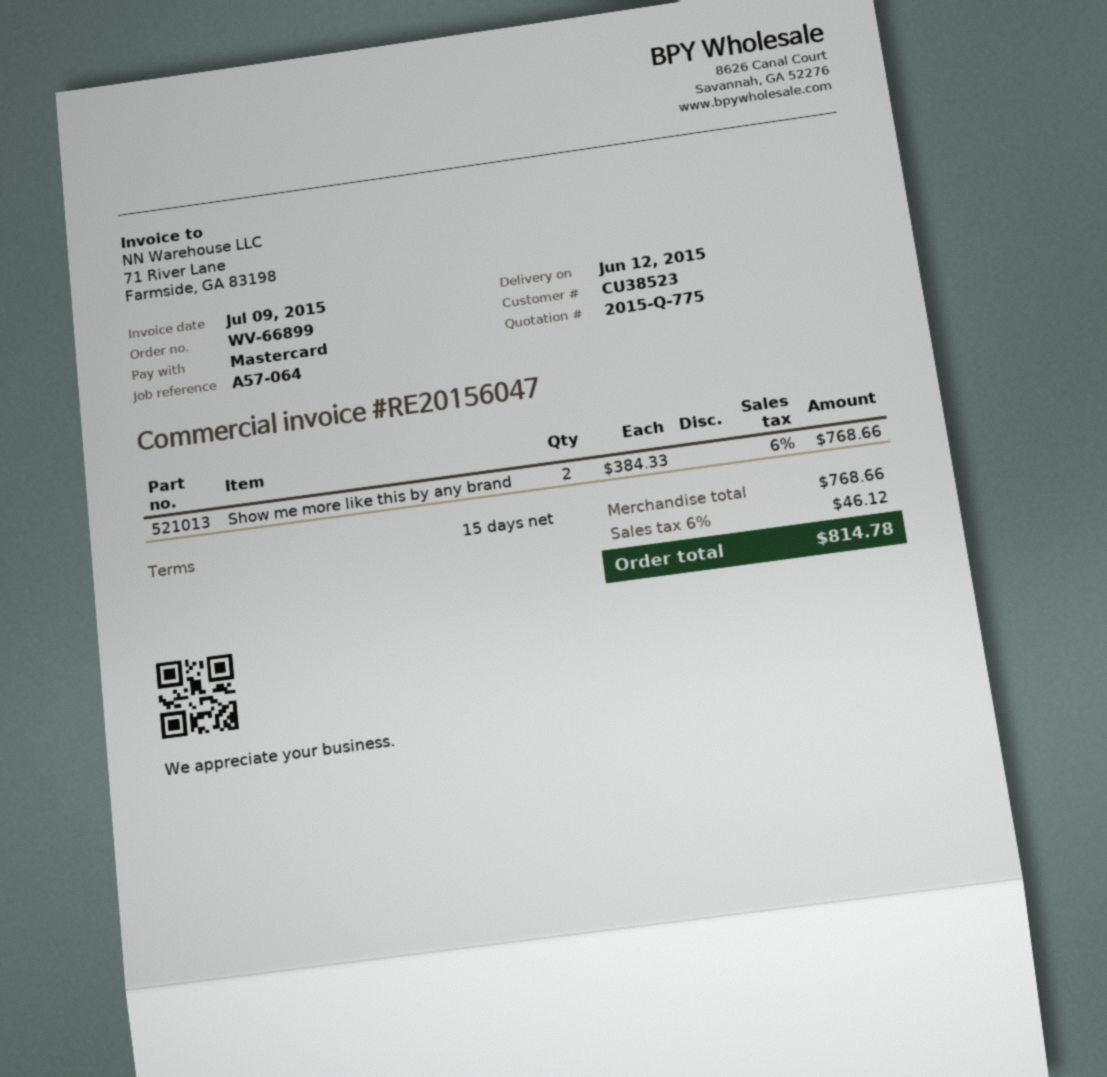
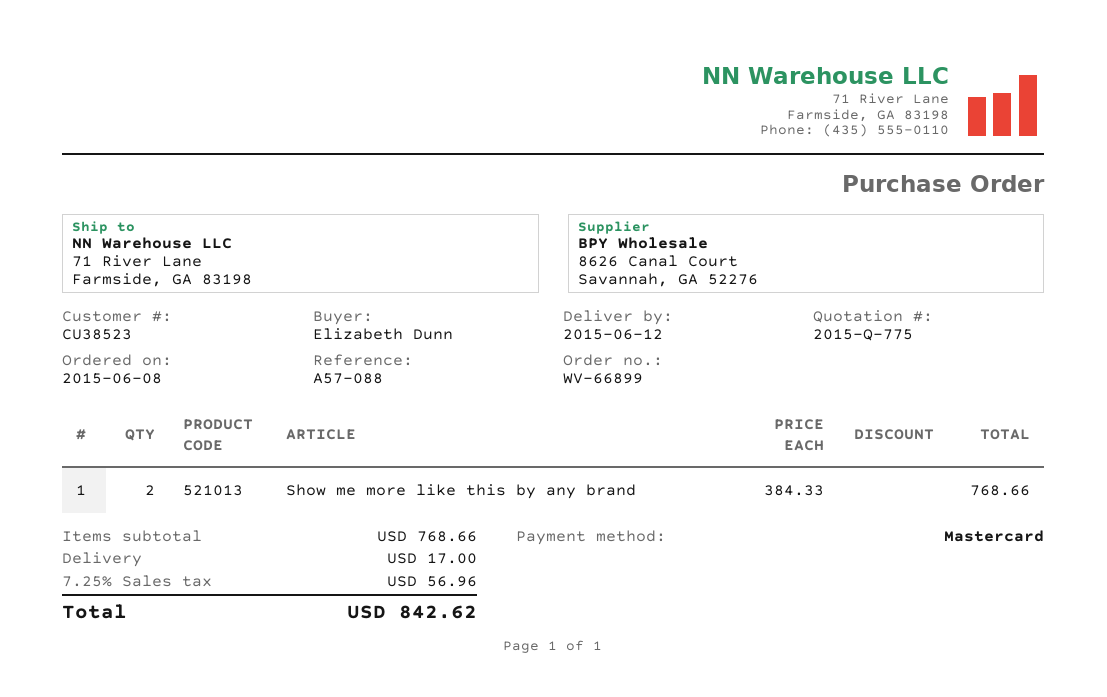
reference: A57-064 -> A57-088
shipping: none -> 17.00
tax: 6% = 46.12 -> 7.25% = 56.96
total: 814.78 -> 842.62

